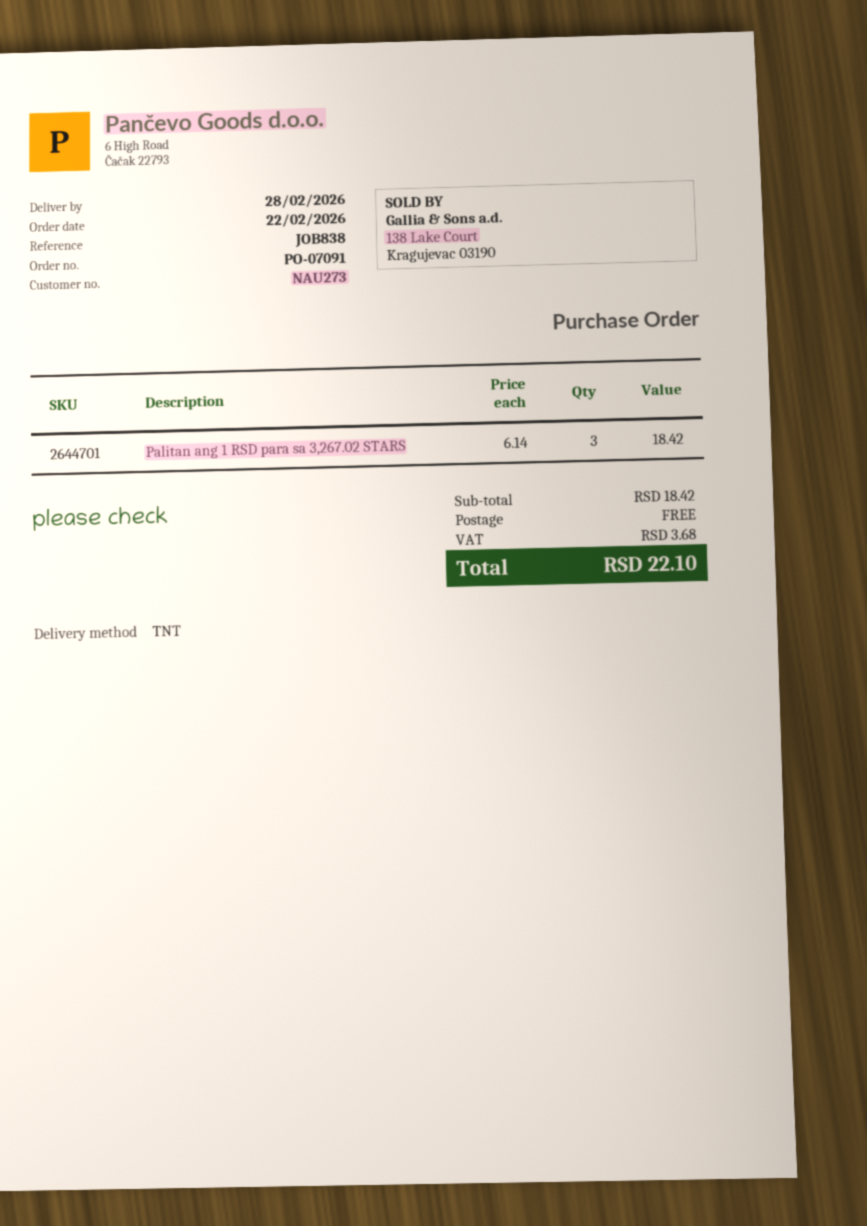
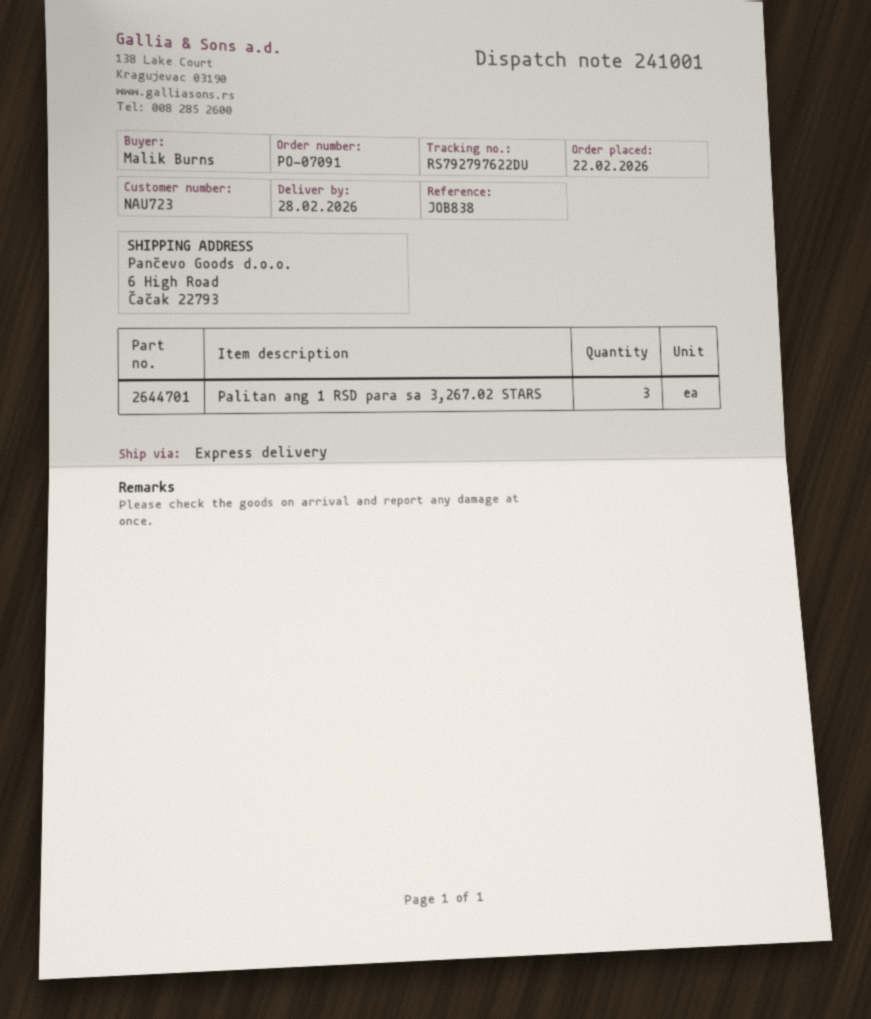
customer number: NAU273 -> NAU723
shipping method: TNT -> express

